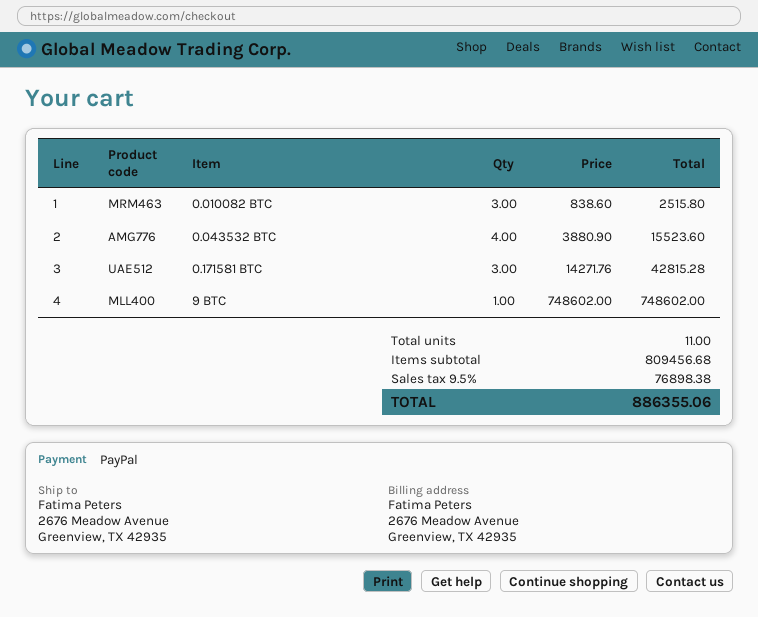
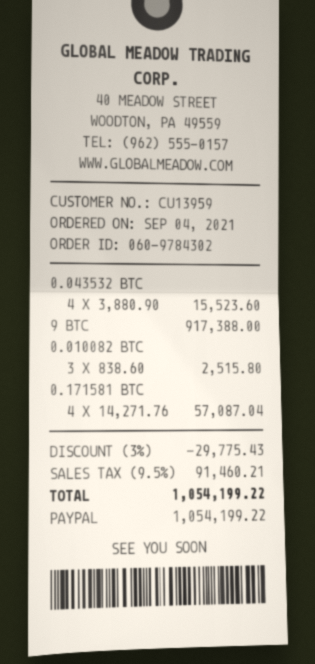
0.171581 BTC: 3 x 14271.76 = 42815.28 -> 4 x 14271.76 = 57087.04
9 BTC: 1 x 748602.00 = 748602.00 -> 1 x 917388.00 = 917388.00
discount: none -> 3% = 29775.43
tax: 9.5% = 76898.38 -> 9.5% = 91460.21
total: 886355.06 -> 1054199.22

